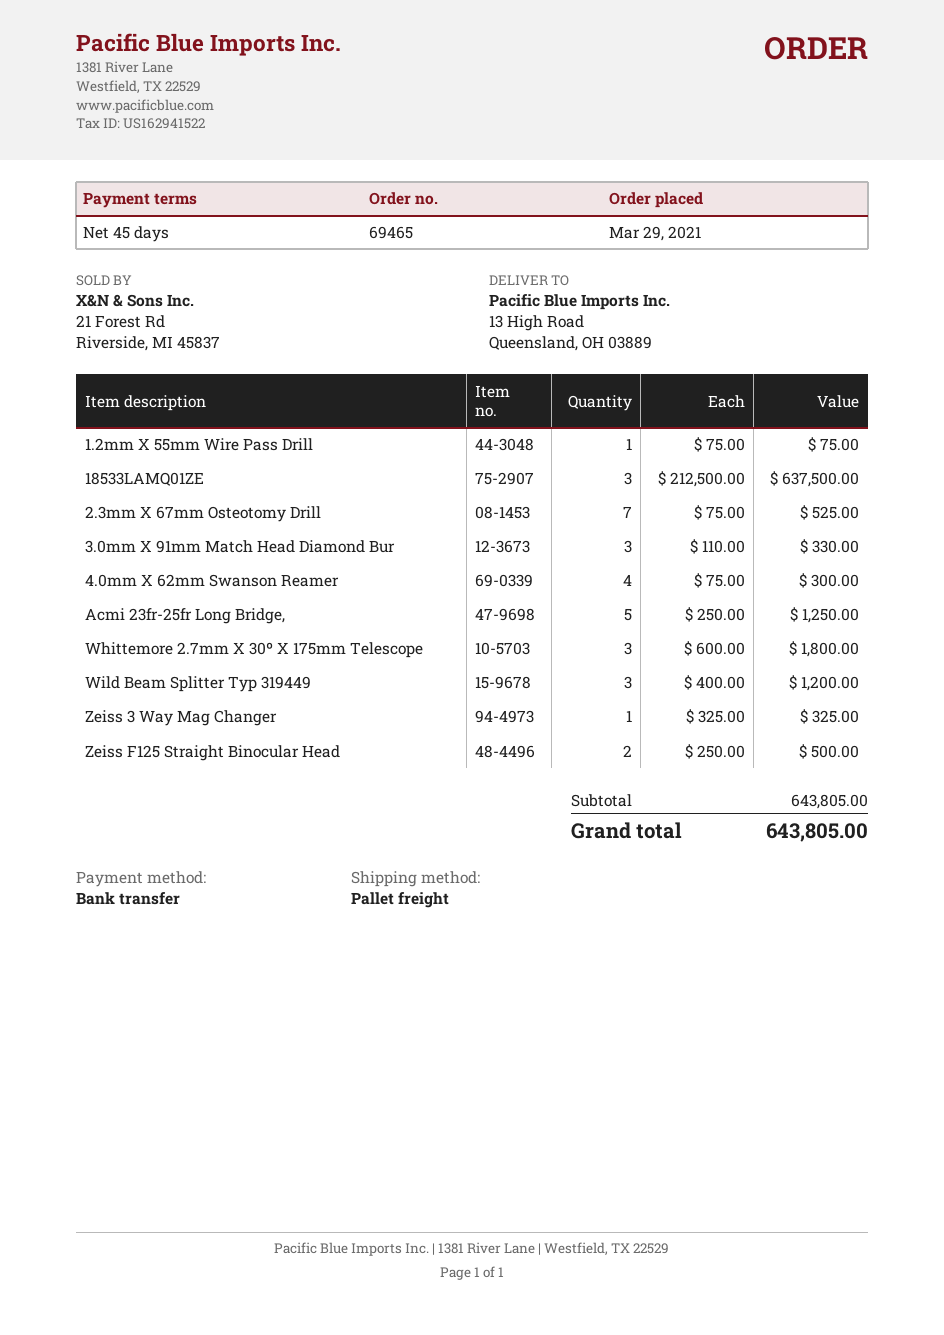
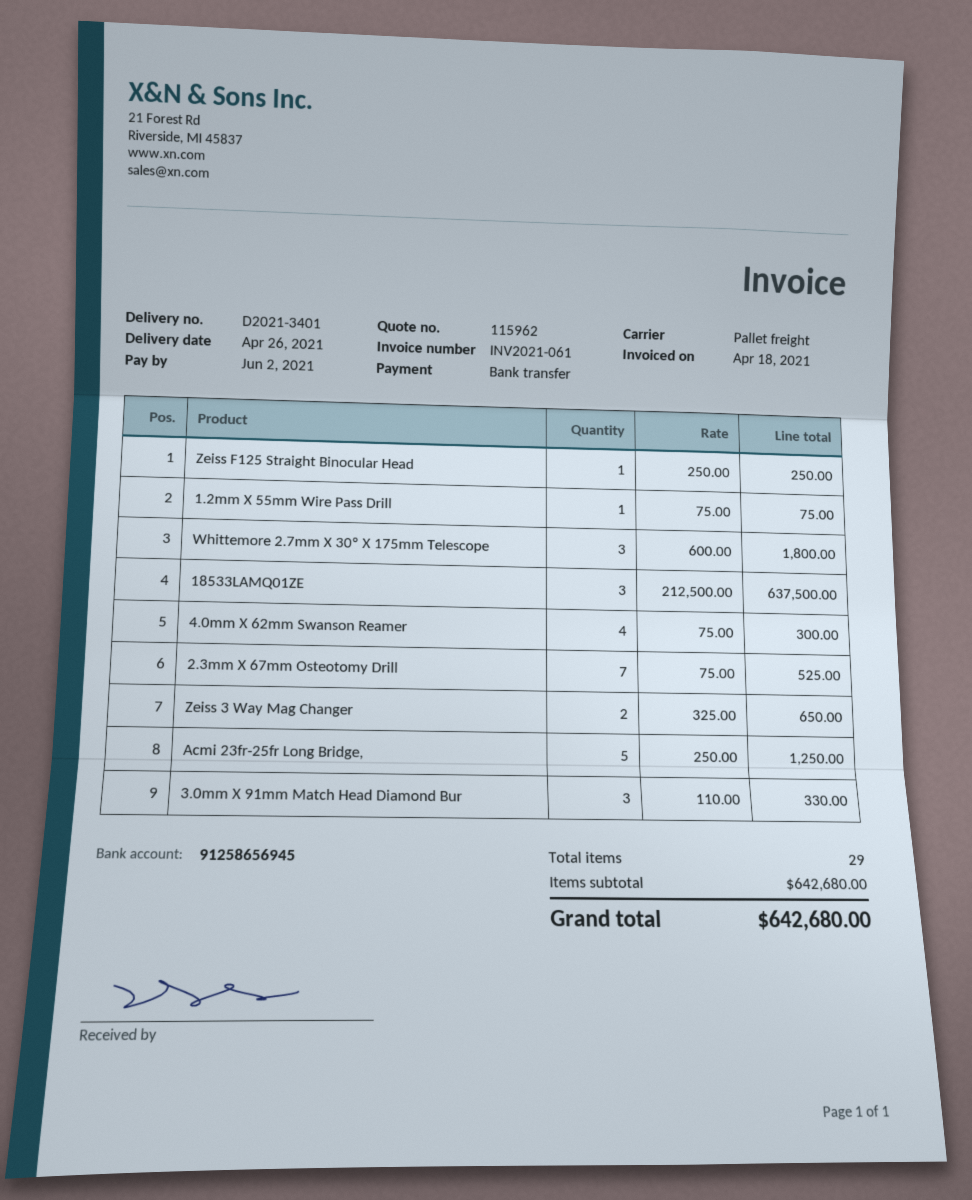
Wild Beam Splitter Typ 319449: 3 x 400.00 = 1200.00 -> none
Zeiss 3 Way Mag Changer: 1 x 325.00 = 325.00 -> 2 x 325.00 = 650.00
Zeiss F125 Straight Binocular Head: 2 x 250.00 = 500.00 -> 1 x 250.00 = 250.00
subtotal: 643805.00 -> 642680.00
total: 643805.00 -> 642680.00

